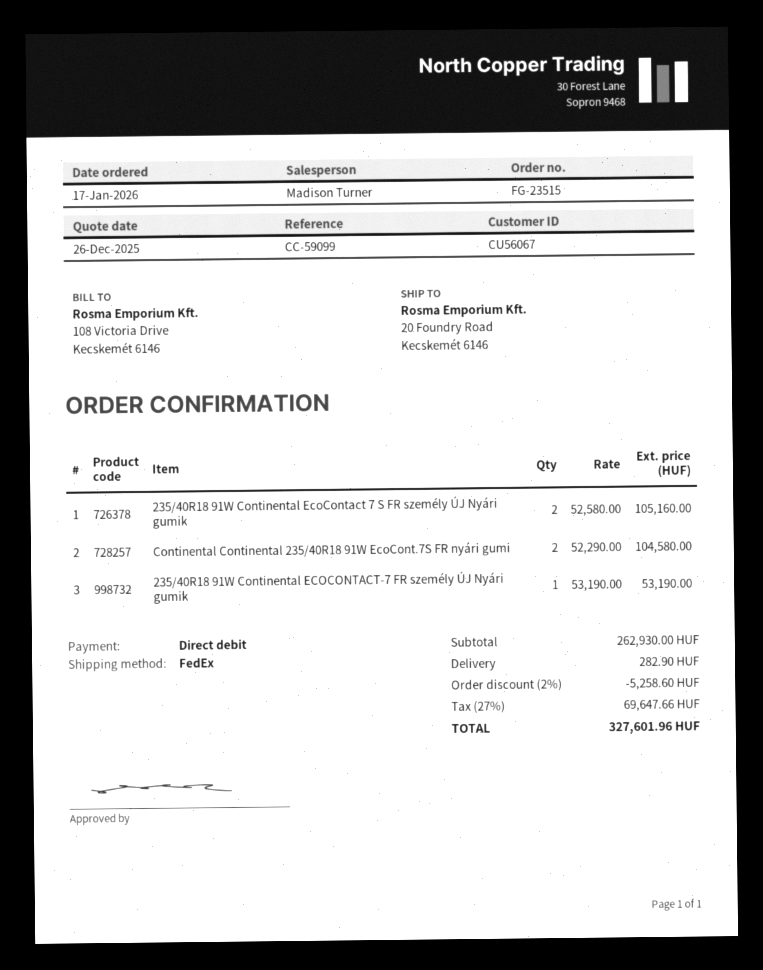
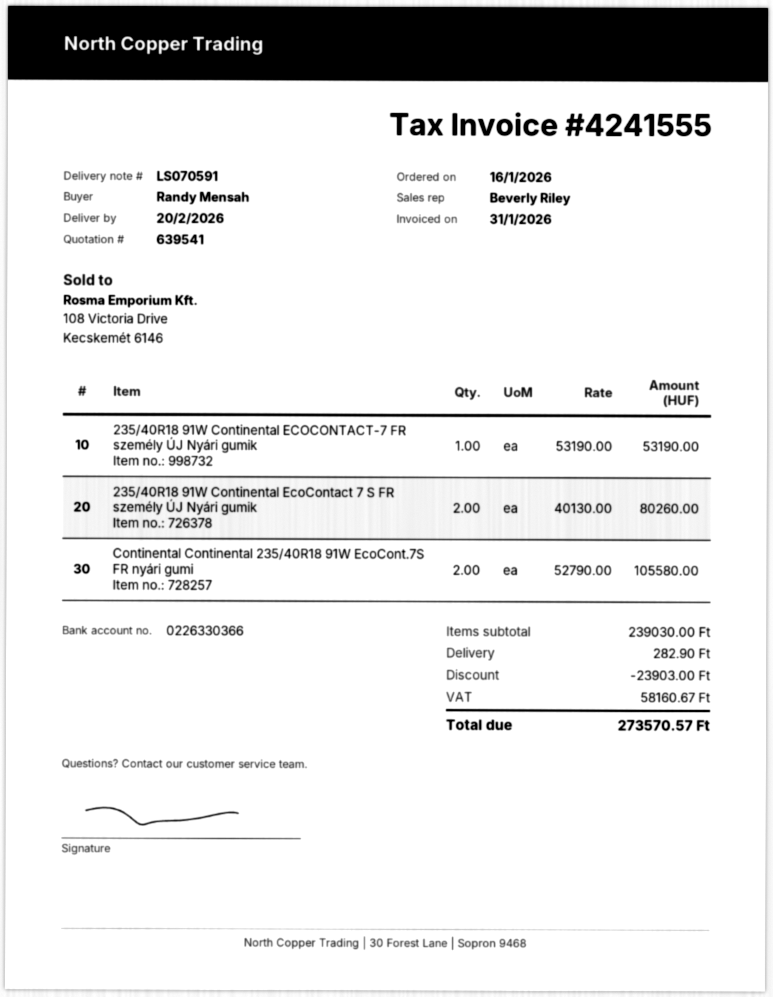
order date: 2026-01-17 -> 2026-01-16
sales rep: Madison Turner -> Beverly Riley
235/40R18 91W Continental EcoContact 7 S FR személy ÚJ Nyári gumik: 2 x 52580.00 = 105160.00 -> 2 x 40130.00 = 80260.00
Continental Continental 235/40R18 91W EcoCont.7S FR nyári gumi: 2 x 52290.00 = 104580.00 -> 2 x 52790.00 = 105580.00
subtotal: 262930.00 -> 239030.00
discount: 5258.60 -> 23903.00
tax: 69647.66 -> 58160.67
total: 327601.96 -> 273570.57

